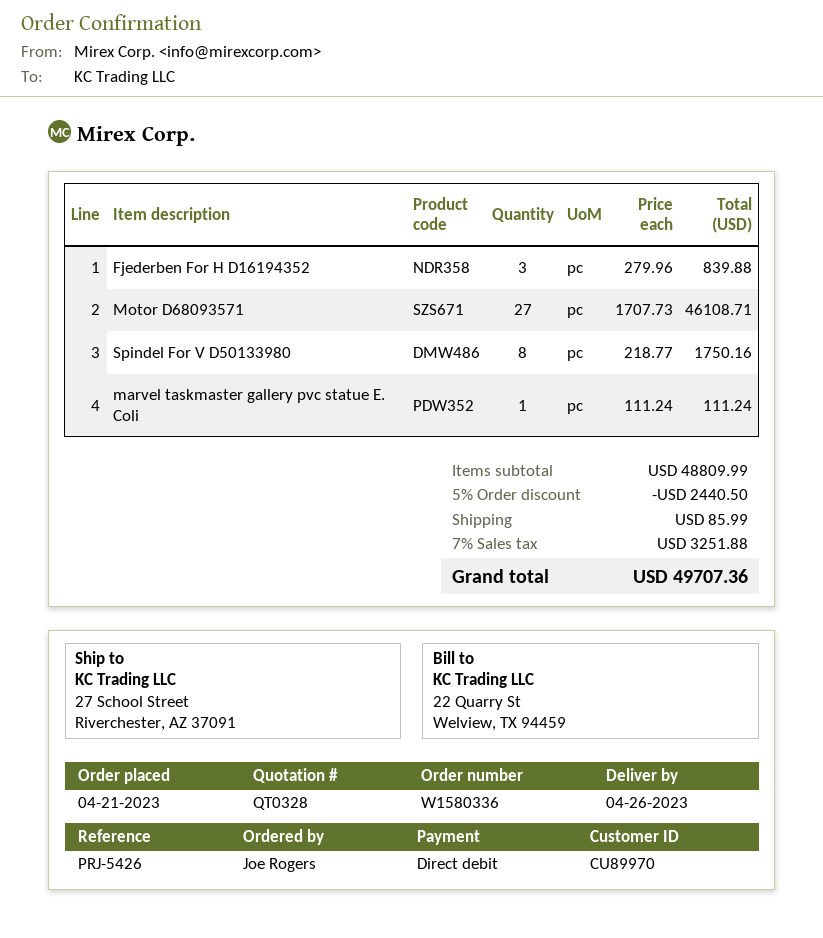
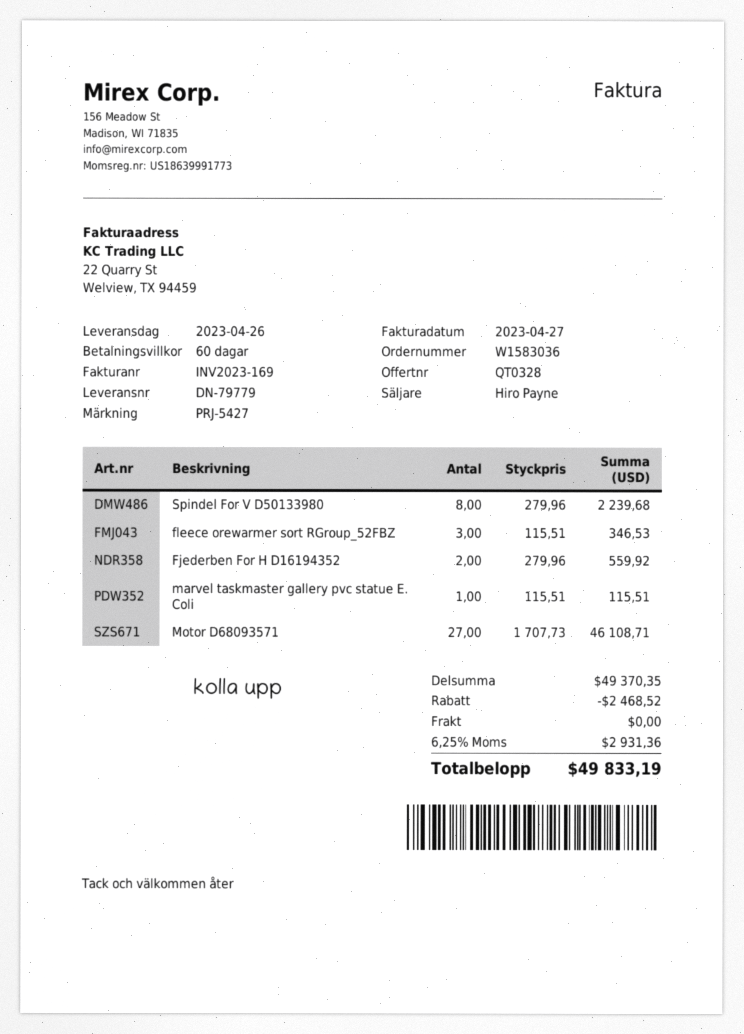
order number: W1580336 -> W1583036
reference: PRJ-5426 -> PRJ-5427
Fjederben For H D16194352: 3 x 279.96 = 839.88 -> 2 x 279.96 = 559.92
Spindel For V D50133980: 8 x 218.77 = 1750.16 -> 8 x 279.96 = 2239.68
marvel taskmaster gallery pvc statue E. Coli: 1 x 111.24 = 111.24 -> 1 x 115.51 = 115.51
fleece orewarmer sort RGroup_52FBZ: none -> 3 x 115.51 = 346.53
subtotal: 48809.99 -> 49370.35
discount: 2440.50 -> 2468.52
shipping: 85.99 -> 0.00
tax: 7% = 3251.88 -> 6.25% = 2931.36
total: 49707.36 -> 49833.19

